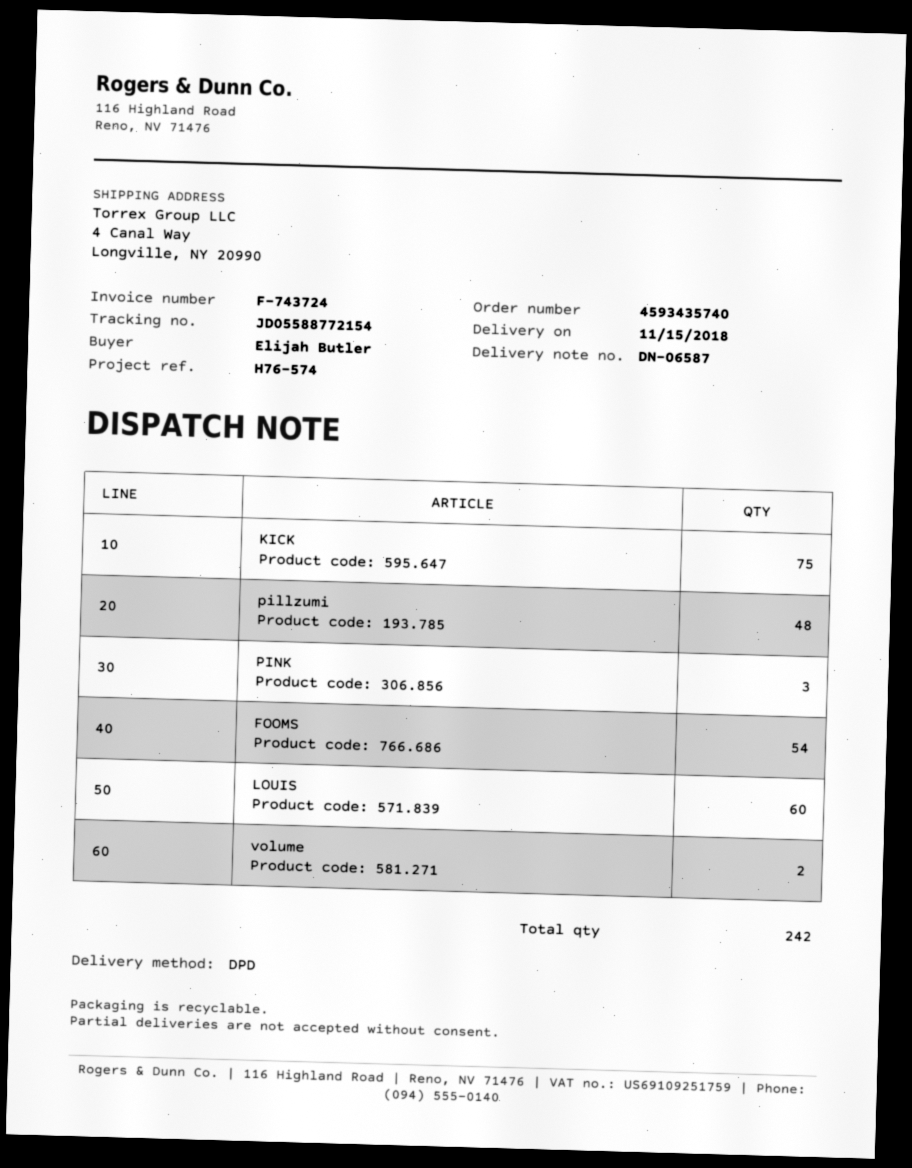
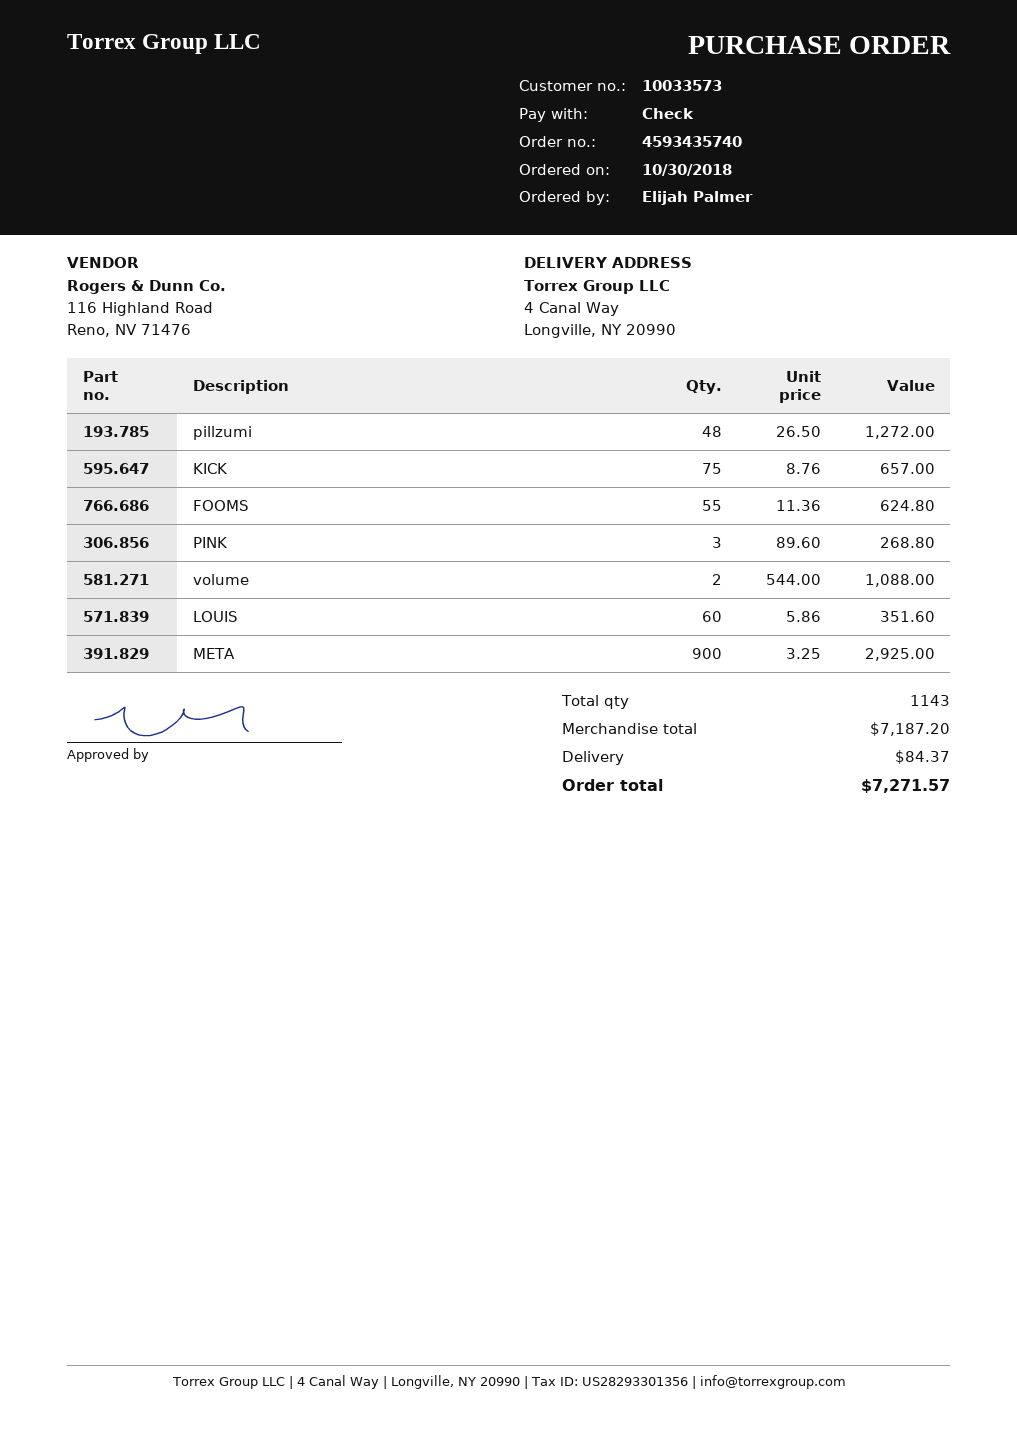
ordered by: Elijah Butler -> Elijah Palmer
FOOMS: 54 -> 55
META: none -> 900
total quantity: 242 -> 1143

